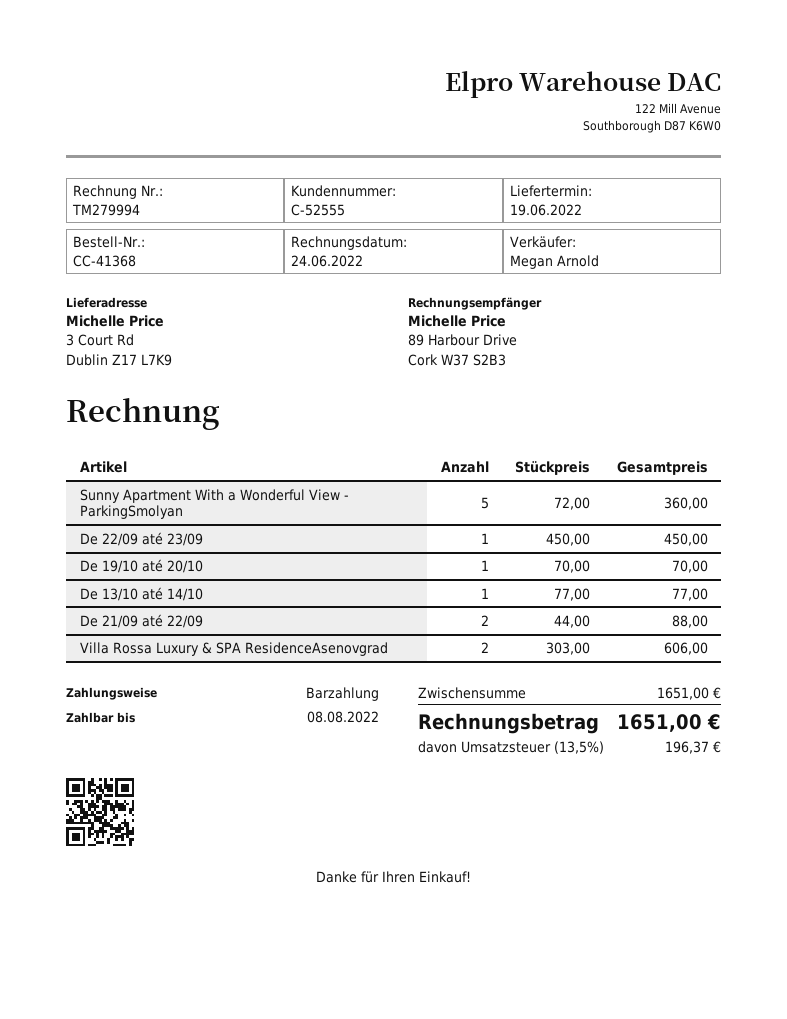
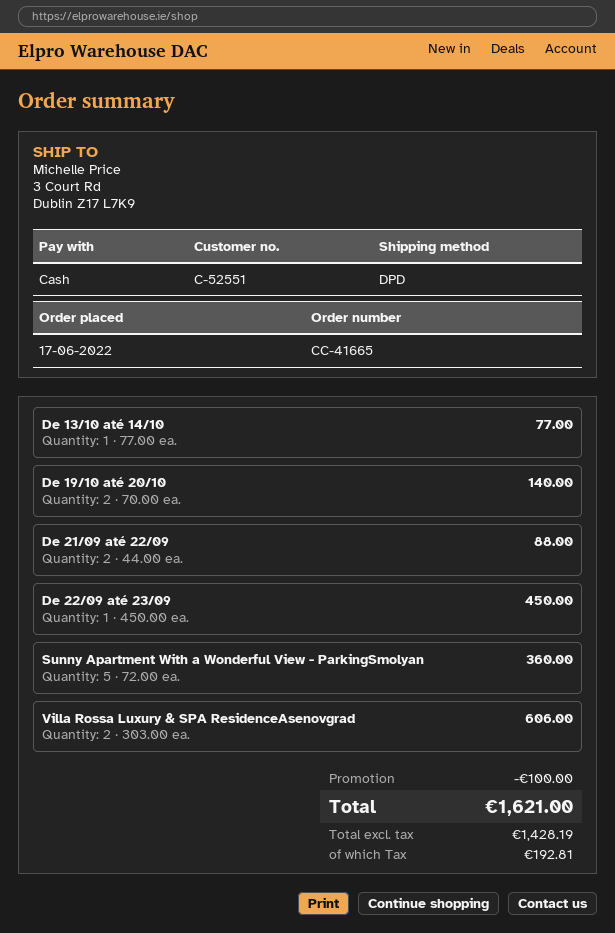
order number: CC-41368 -> CC-41665
customer number: C-52555 -> C-52551
De 19/10 até 20/10: 1 x 70.00 = 70.00 -> 2 x 70.00 = 140.00
discount: none -> 100.00
tax: 196.37 -> 192.81
total: 1651.00 -> 1621.00

